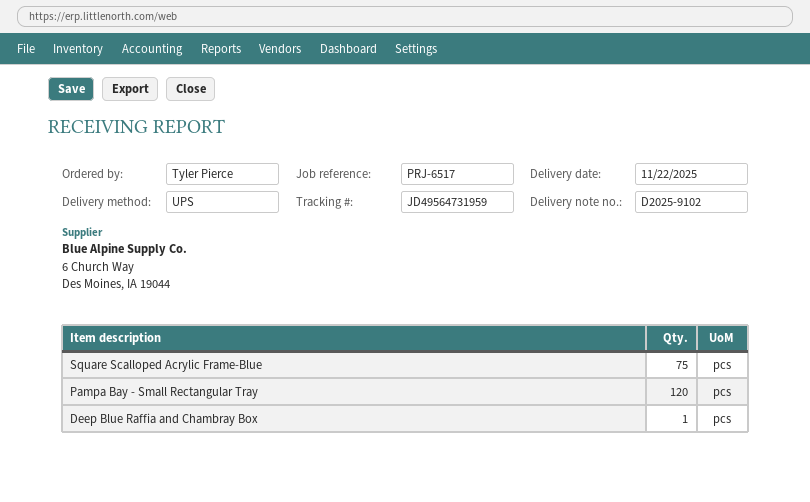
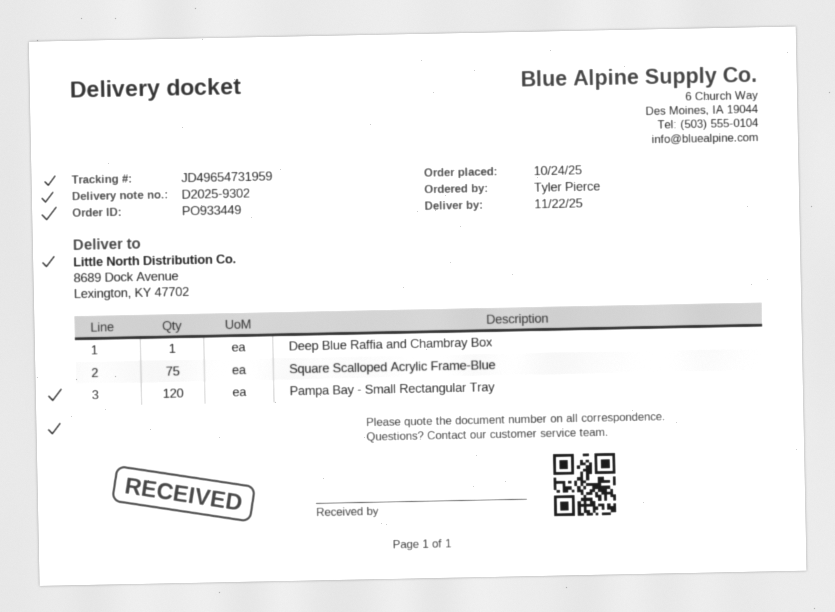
delivery note number: D2025-9102 -> D2025-9302
tracking number: JD49564731959 -> JD49654731959

